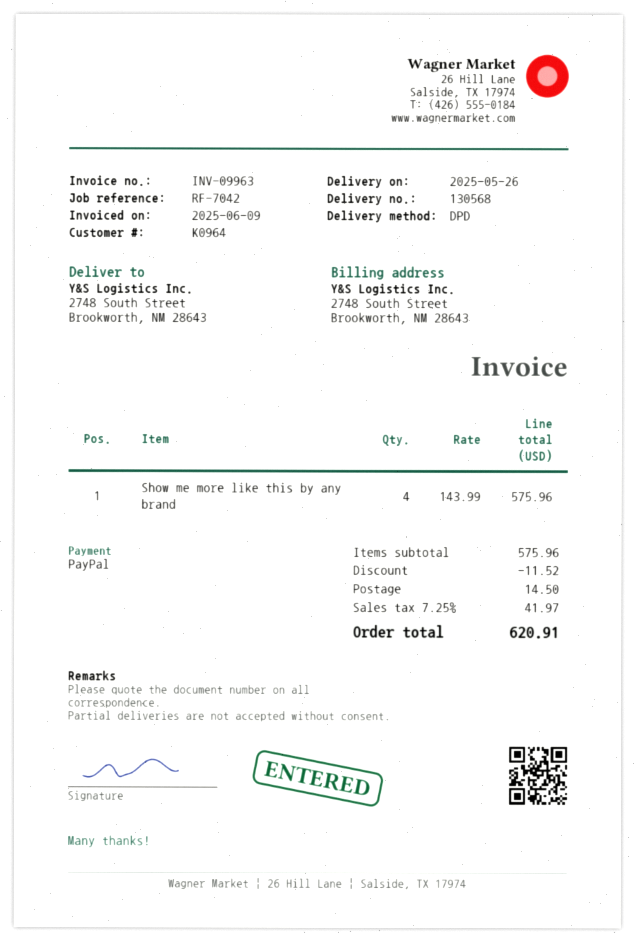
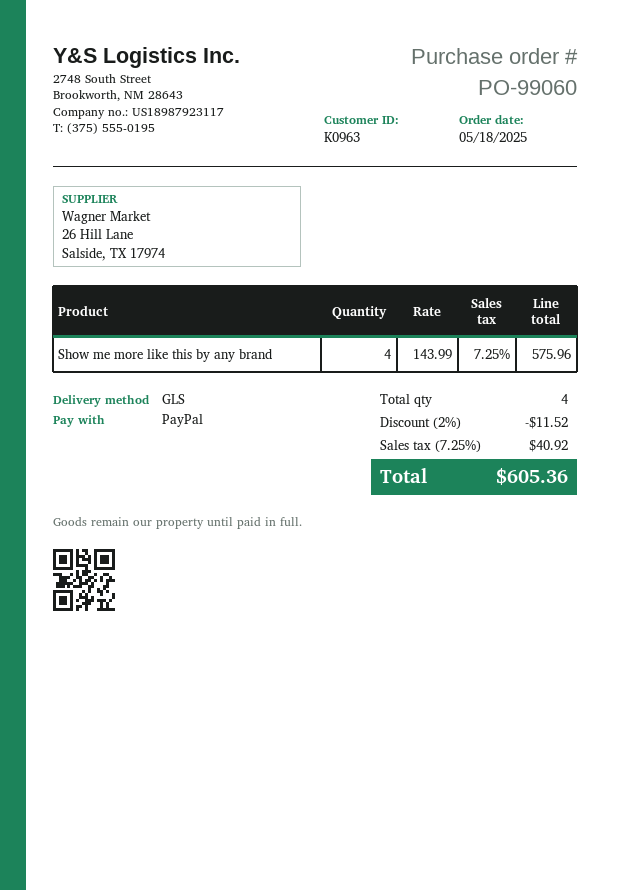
customer number: K0964 -> K0963
shipping method: DPD -> GLS
shipping: 14.50 -> none
tax: 7.25% = 41.97 -> 7.25% = 40.92
total: 620.91 -> 605.36

